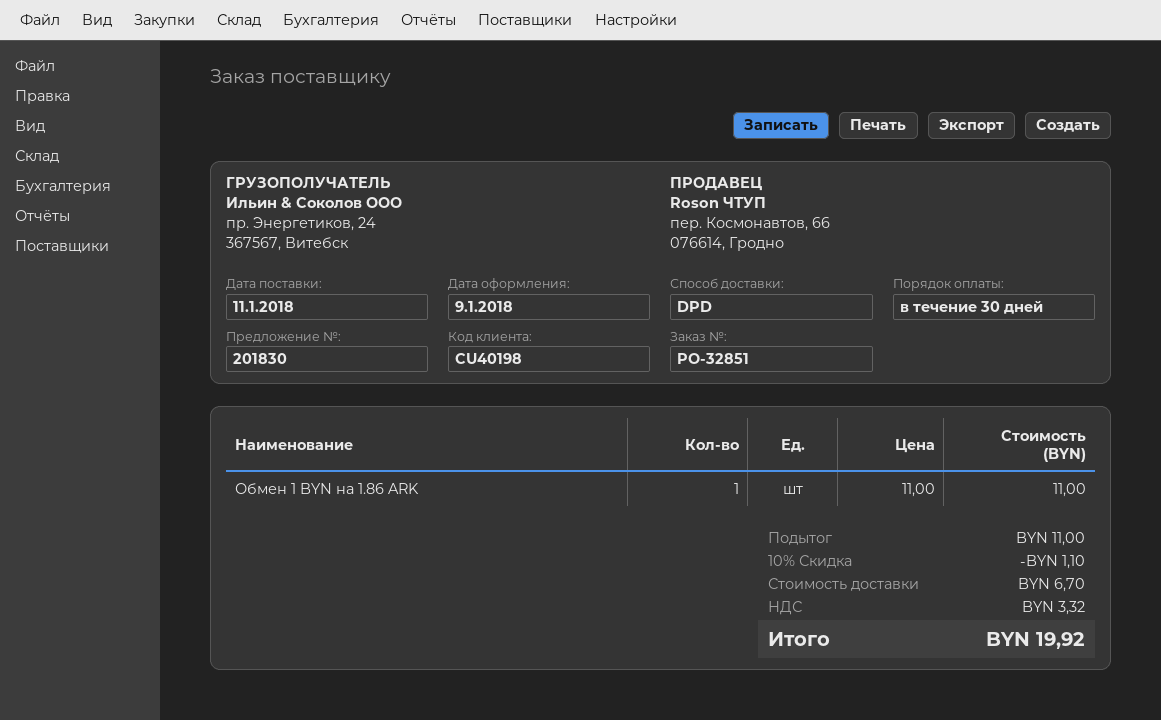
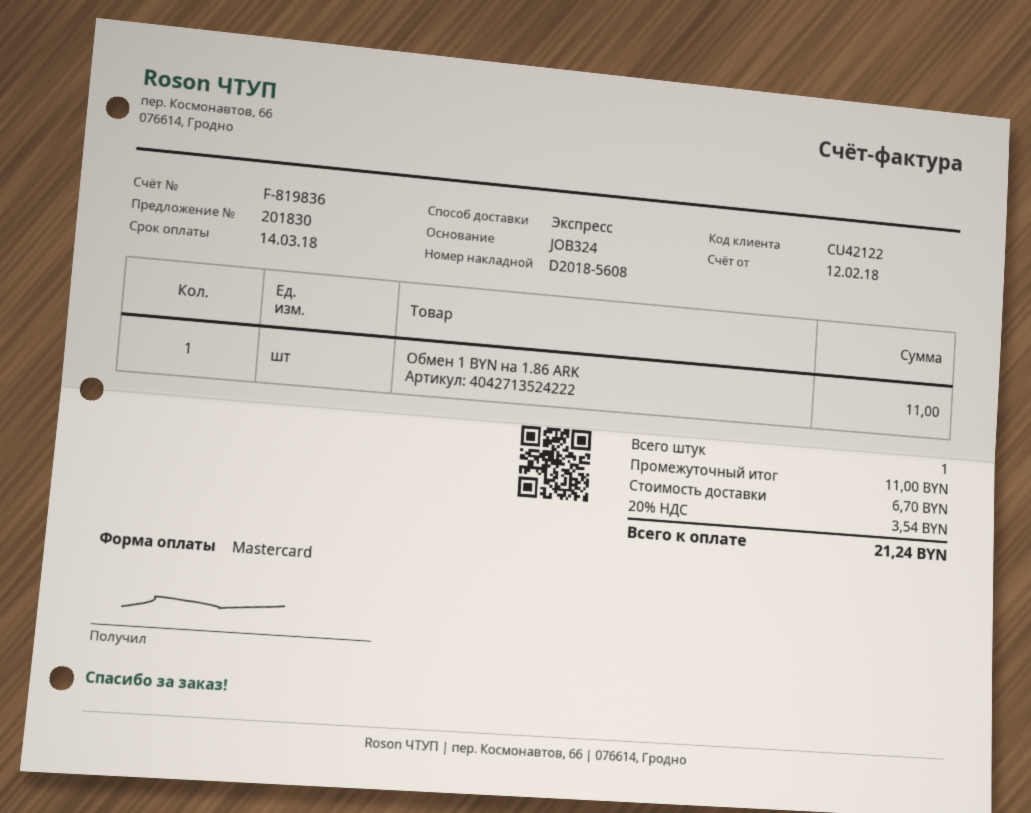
customer number: CU40198 -> CU42122
shipping method: DPD -> express
discount: 10% = 1.10 -> none
tax: 3.32 -> 3.54
total: 19.92 -> 21.24

